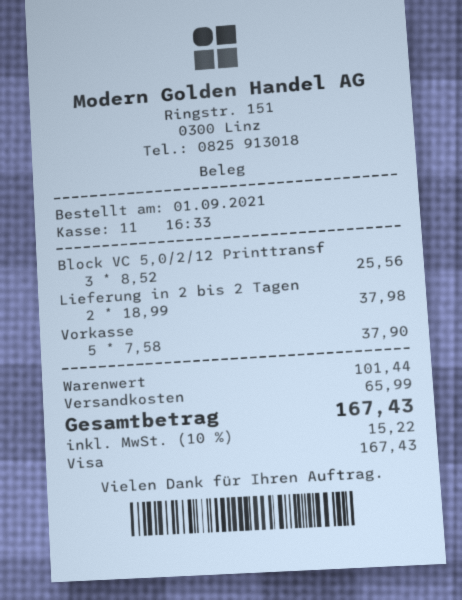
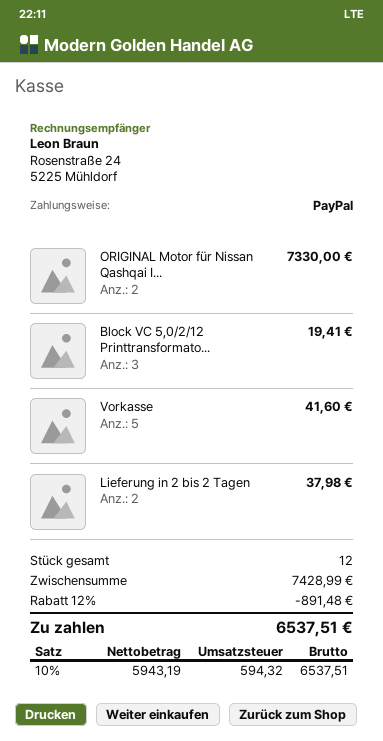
payment method: Visa -> PayPal
Block VC 5,0/2/12 Printtransf: 3 for 25.56 -> 3 for 19.41
Vorkasse: 5 for 37.90 -> 5 for 41.60
ORIGINAL Motor für Nissan Qashqai I...: none -> 2 for 7330.00
subtotal: 101.44 -> 7428.99
discount: none -> 12% = 891.48
shipping: 65.99 -> none
tax: 10% = 15.22 -> 10% = 594.32
total: 167.43 -> 6537.51

